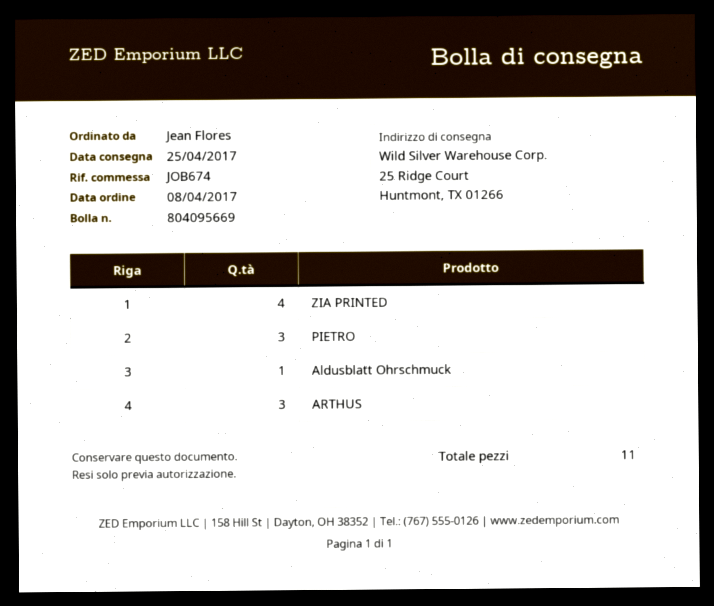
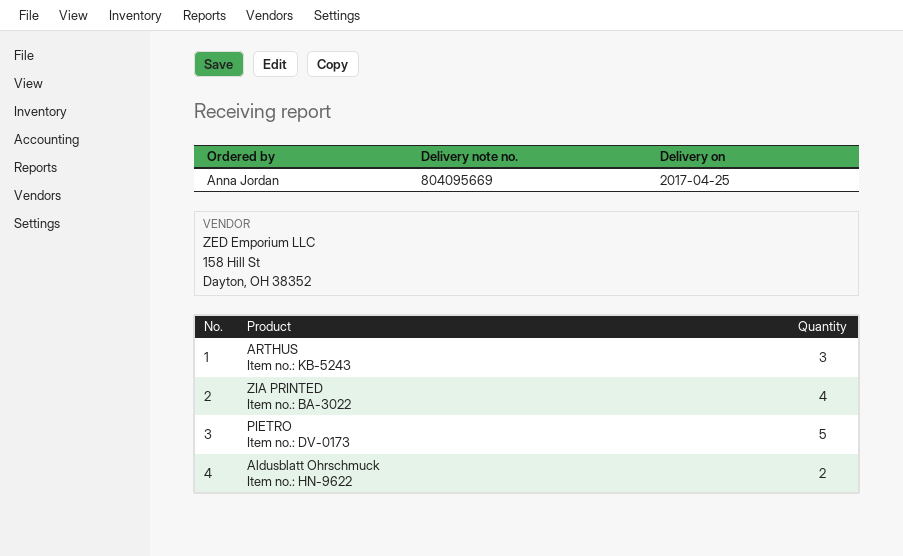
ordered by: Jean Flores -> Anna Jordan
PIETRO: 3 -> 5
Aldusblatt Ohrschmuck: 1 -> 2

